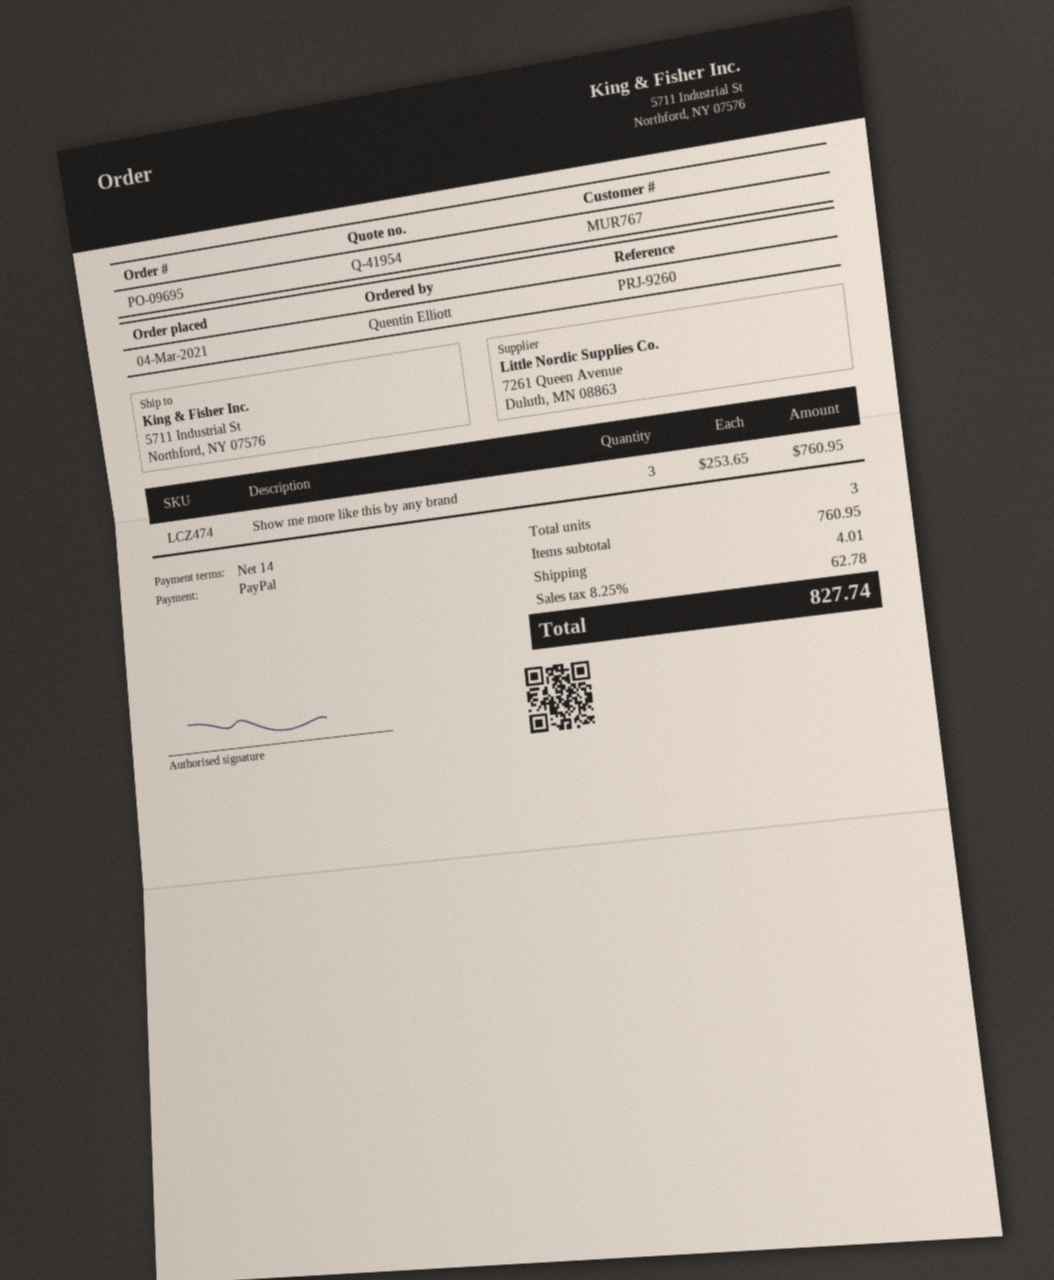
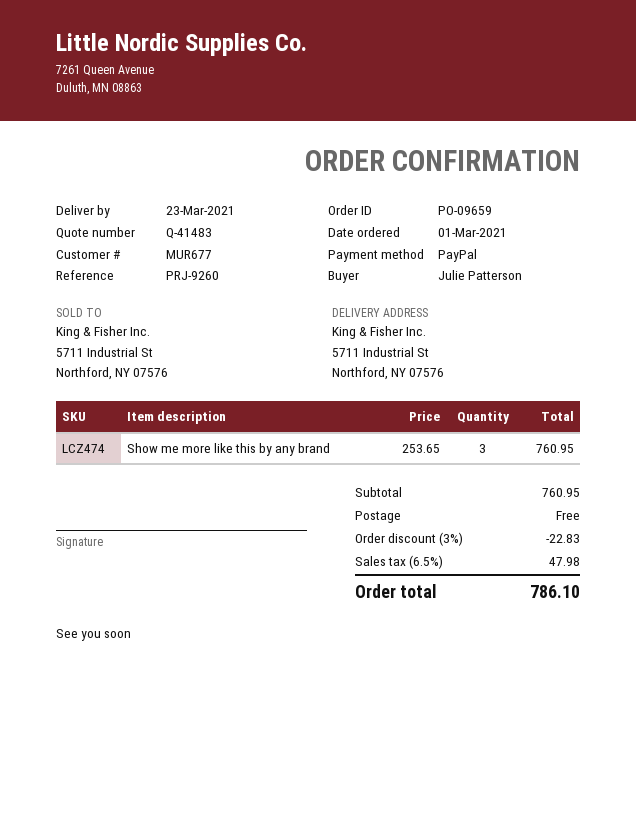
quote number: Q-41954 -> Q-41483
order number: PO-09695 -> PO-09659
order date: 2021-03-04 -> 2021-03-01
customer number: MUR767 -> MUR677
ordered by: Quentin Elliott -> Julie Patterson
discount: none -> 3% = 22.83
shipping: 4.01 -> 0.00
tax: 8.25% = 62.78 -> 6.5% = 47.98
total: 827.74 -> 786.10

